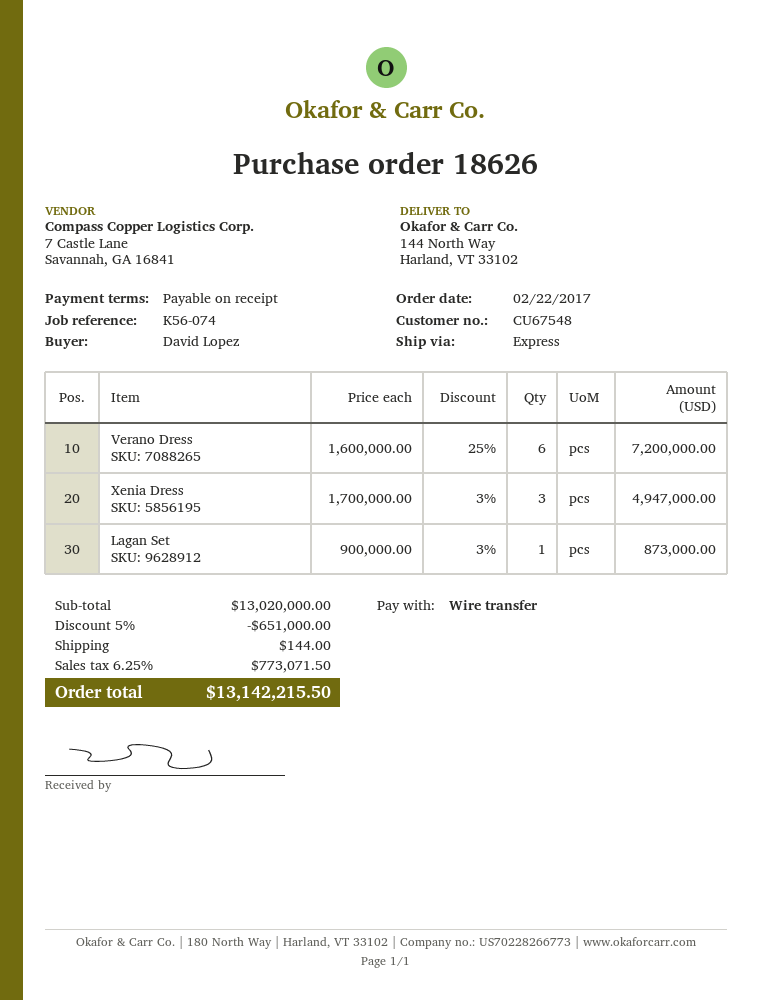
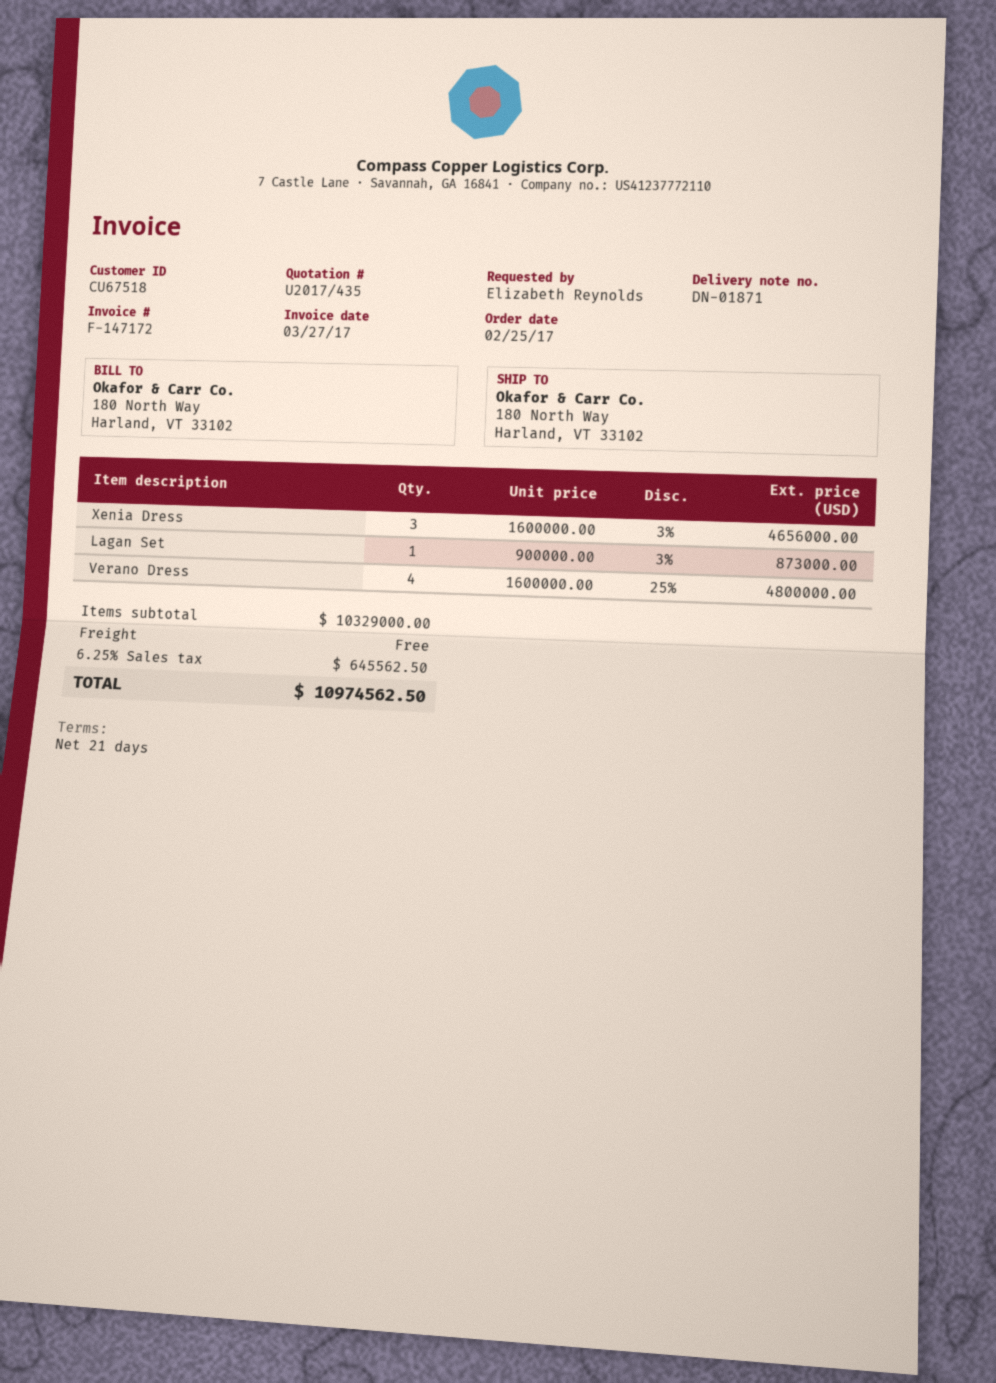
order date: 2017-02-22 -> 2017-02-25
payment terms: on receipt -> 21 days
customer number: CU67548 -> CU67518
ordered by: David Lopez -> Elizabeth Reynolds
ship to: 144 North Way, Harland, VT 33102 -> 180 North Way, Harland, VT 33102
Verano Dress: 6 x 1600000.00 - 25% = 7200000.00 -> 4 x 1600000.00 - 25% = 4800000.00
Xenia Dress: 3 x 1700000.00 - 3% = 4947000.00 -> 3 x 1600000.00 - 3% = 4656000.00
subtotal: 13020000.00 -> 10329000.00
discount: 5% = 651000.00 -> none
shipping: 144.00 -> 0.00
tax: 6.25% = 773071.50 -> 6.25% = 645562.50
total: 13142215.50 -> 10974562.50

